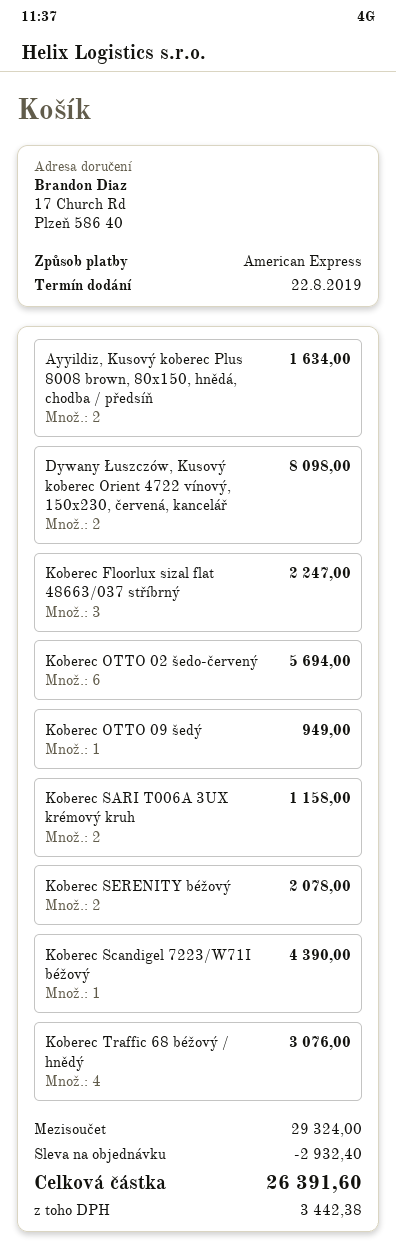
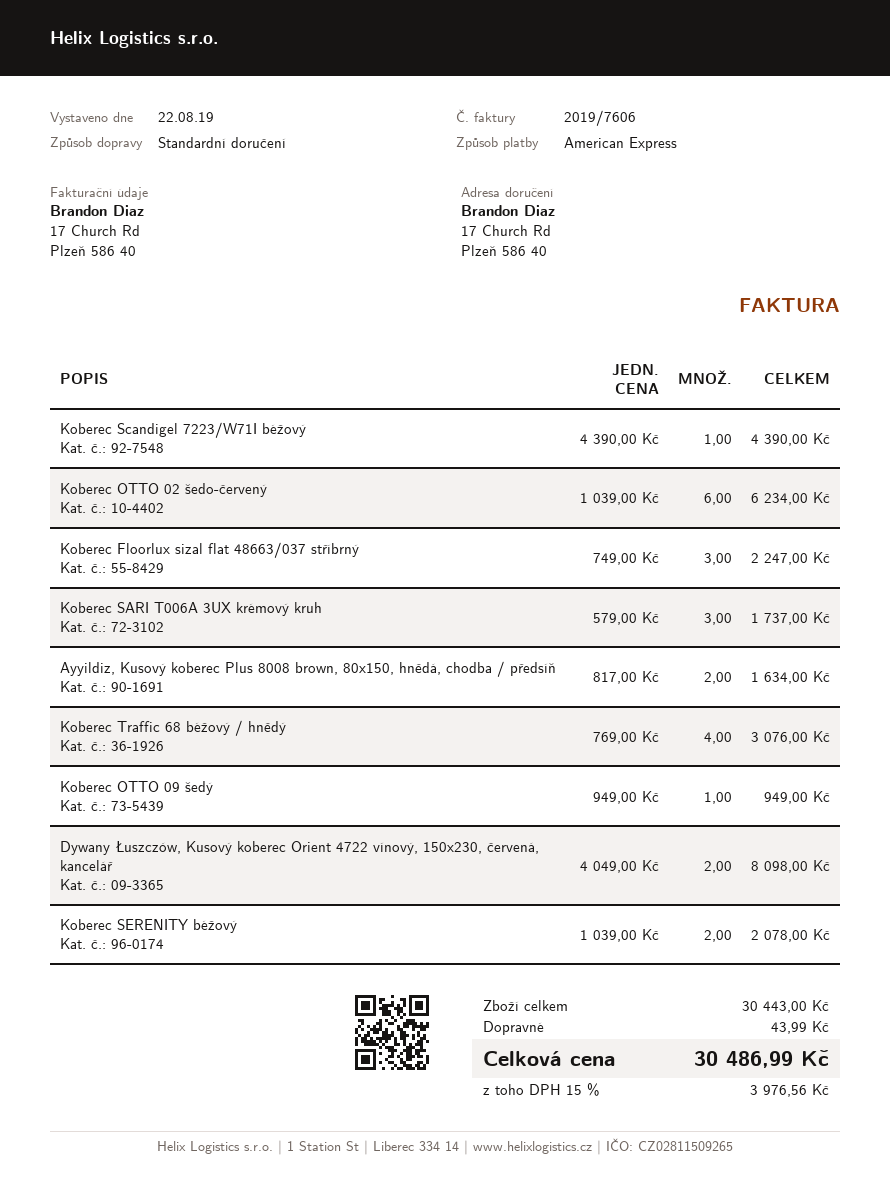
Koberec OTTO 02 šedo-červený: 6 for 5694.00 -> 6 for 6234.00
Koberec SARI T006A 3UX krémový kruh: 2 for 1158.00 -> 3 for 1737.00
subtotal: 29324.00 -> 30443.00
discount: 2932.40 -> none
shipping: none -> 43.99
tax: 3442.38 -> 3976.56
total: 26391.60 -> 30486.99

